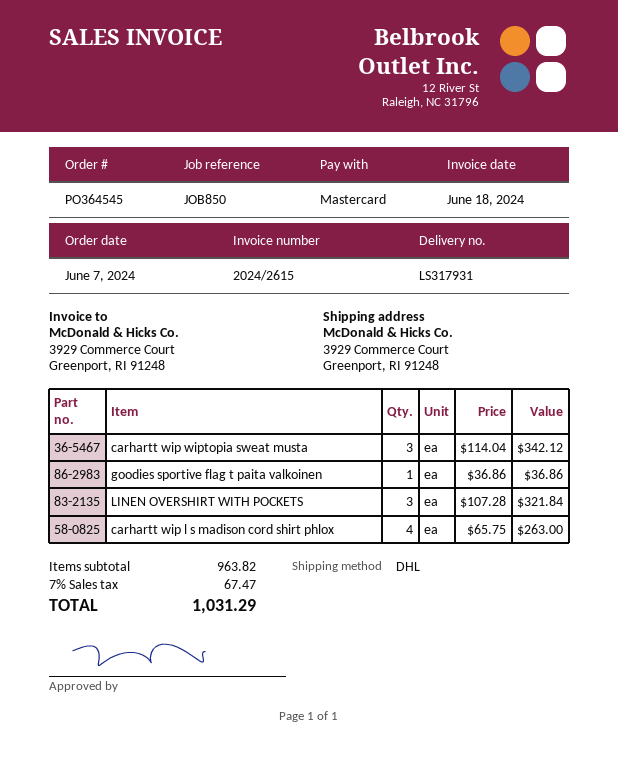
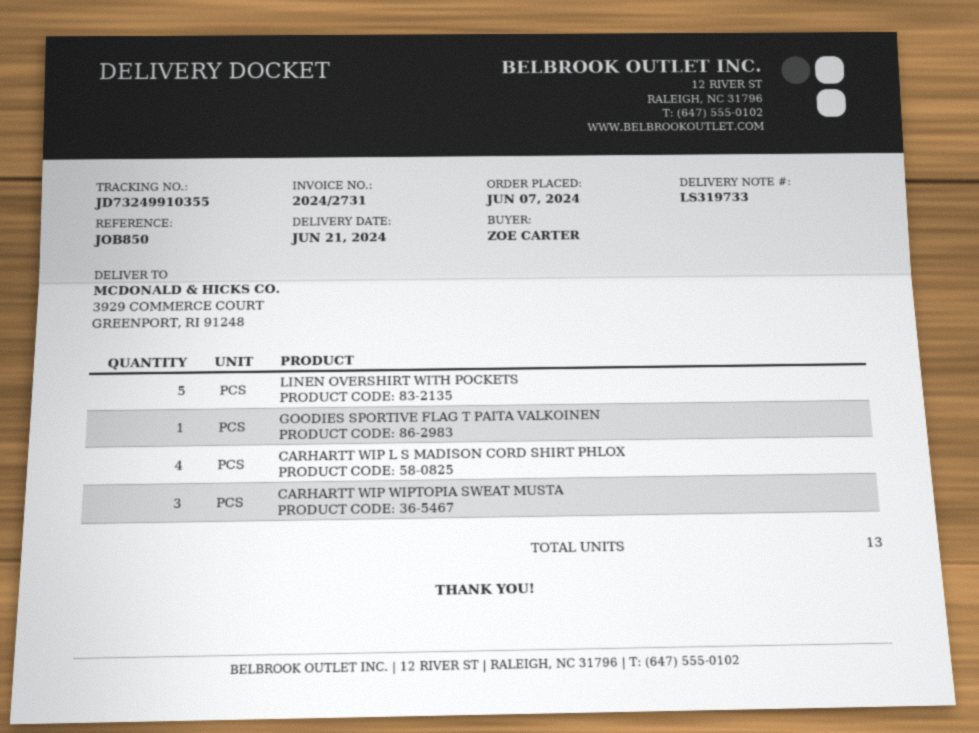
delivery note number: LS317931 -> LS319733
invoice number: 2024/2615 -> 2024/2731
LINEN OVERSHIRT WITH POCKETS: 3 -> 5

